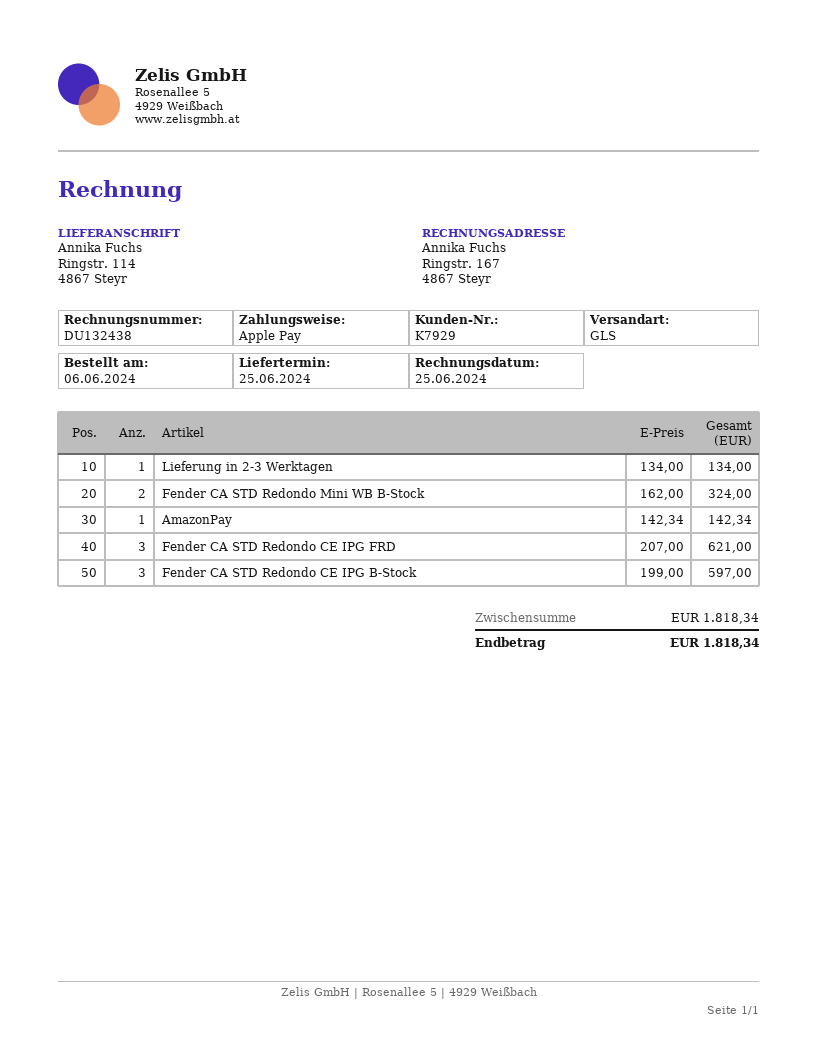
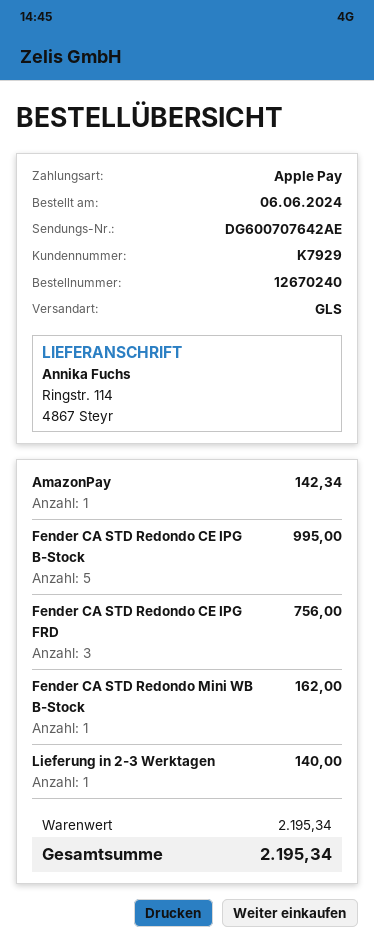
Lieferung in 2-3 Werktagen: 1 for 134.00 -> 1 for 140.00
Fender CA STD Redondo Mini WB B-Stock: 2 for 324.00 -> 1 for 162.00
Fender CA STD Redondo CE IPG FRD: 3 for 621.00 -> 3 for 756.00
Fender CA STD Redondo CE IPG B-Stock: 3 for 597.00 -> 5 for 995.00
subtotal: 1818.34 -> 2195.34
total: 1818.34 -> 2195.34

